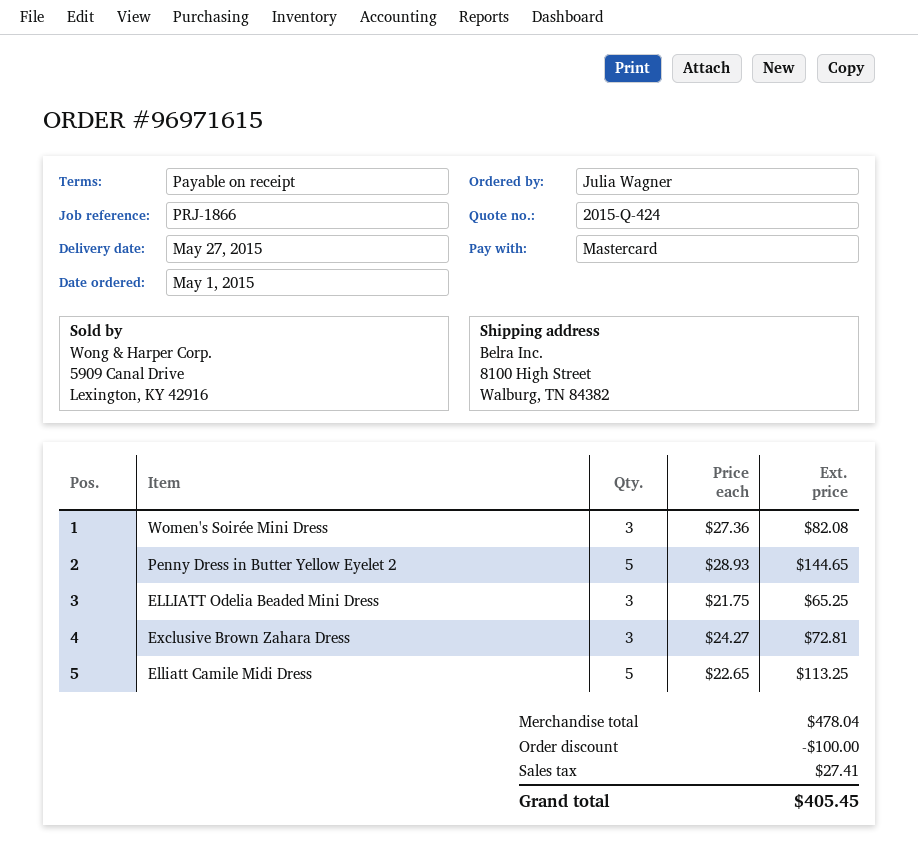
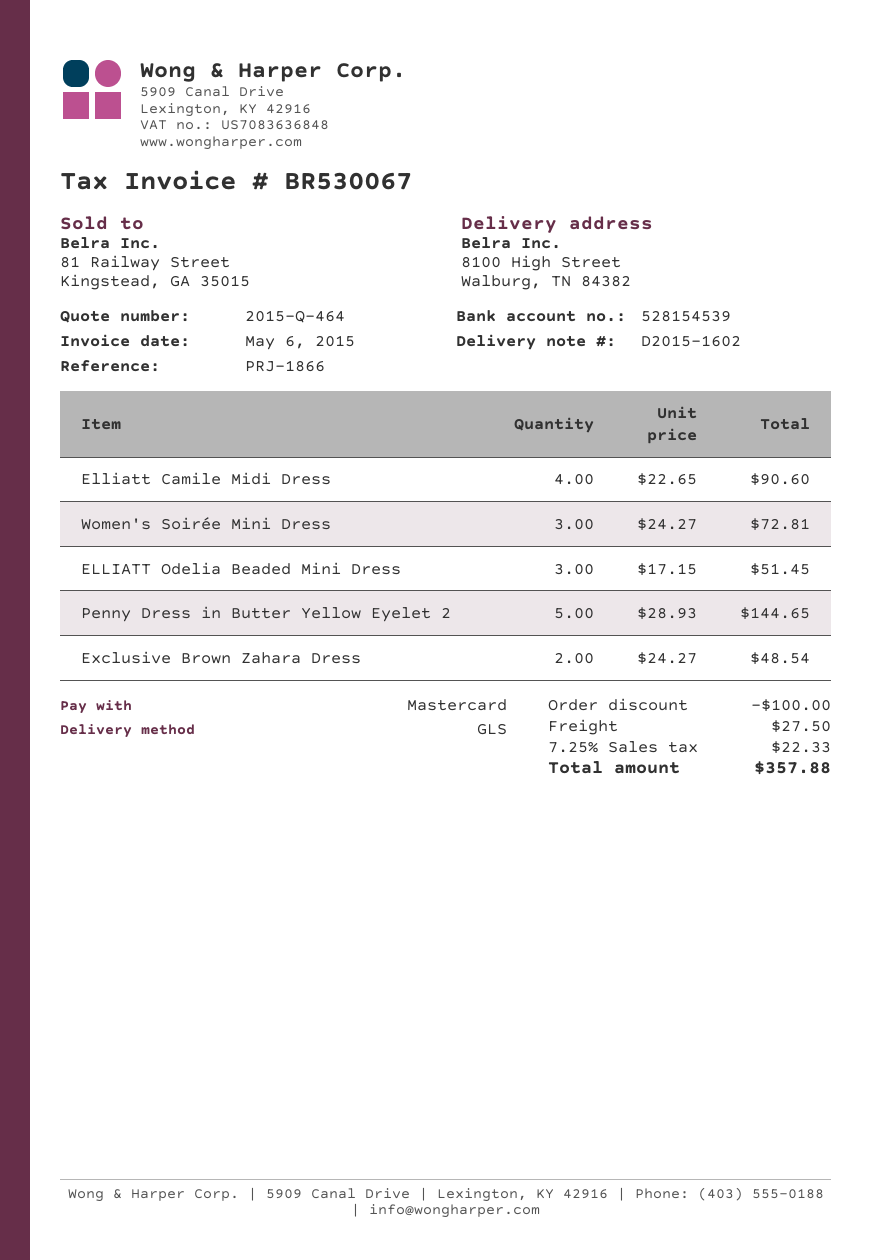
quote number: 2015-Q-424 -> 2015-Q-464
Women's Soirée Mini Dress: 3 x 27.36 = 82.08 -> 3 x 24.27 = 72.81
ELLIATT Odelia Beaded Mini Dress: 3 x 21.75 = 65.25 -> 3 x 17.15 = 51.45
Exclusive Brown Zahara Dress: 3 x 24.27 = 72.81 -> 2 x 24.27 = 48.54
Elliatt Camile Midi Dress: 5 x 22.65 = 113.25 -> 4 x 22.65 = 90.60
shipping: none -> 27.50
tax: 27.41 -> 22.33
total: 405.45 -> 357.88

